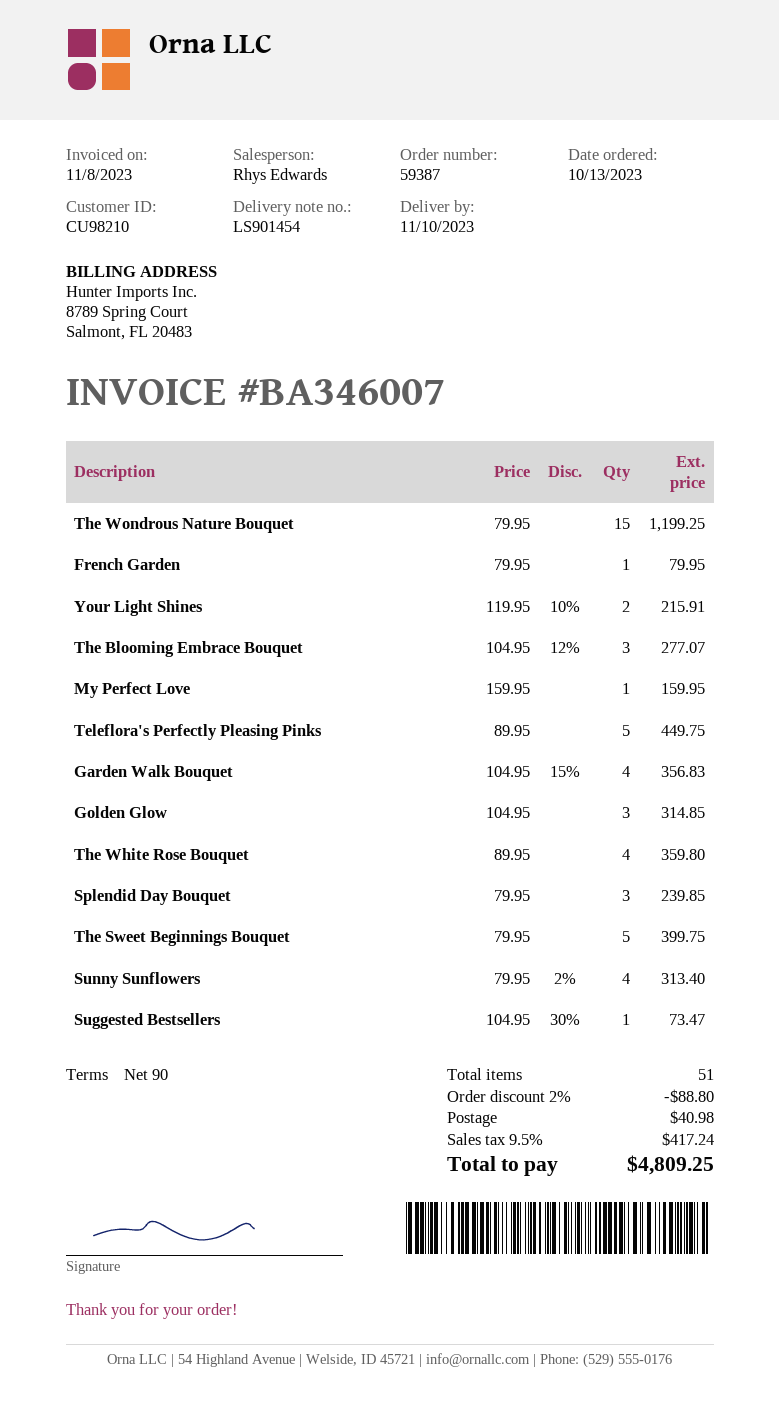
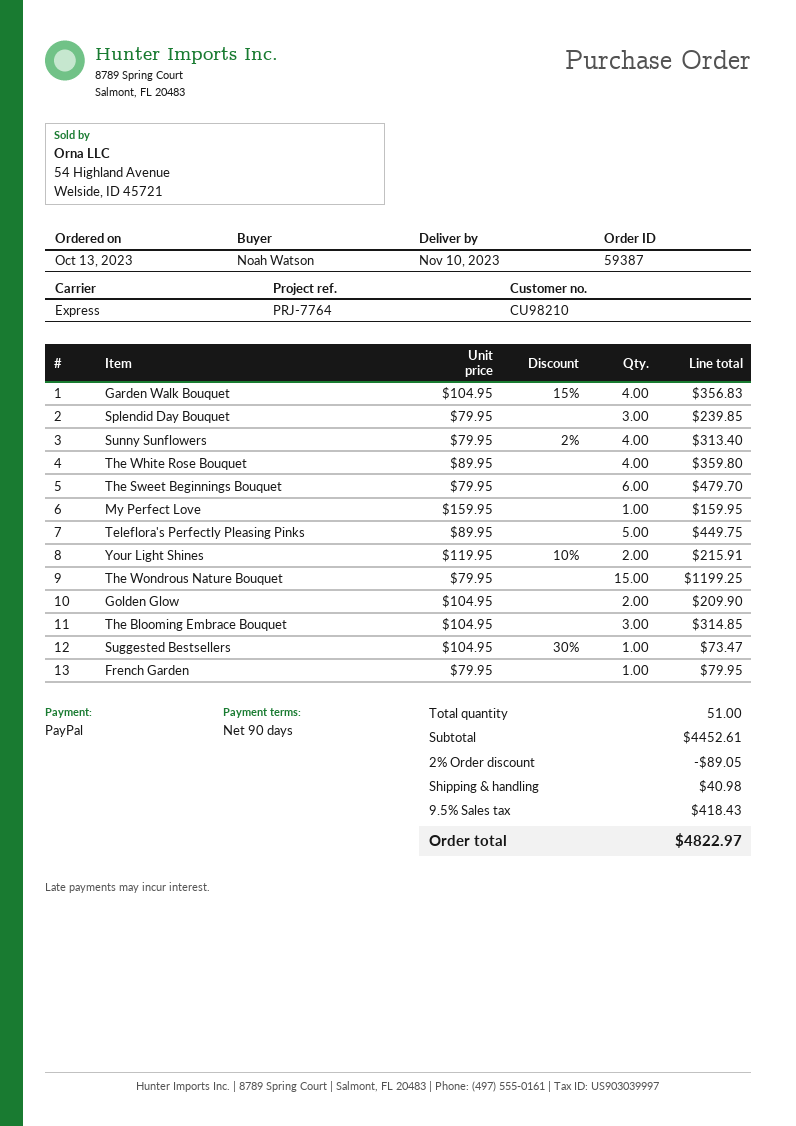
The Blooming Embrace Bouquet: 3 x 104.95 - 12% = 277.07 -> 3 x 104.95 = 314.85
Golden Glow: 3 x 104.95 = 314.85 -> 2 x 104.95 = 209.90
The Sweet Beginnings Bouquet: 5 x 79.95 = 399.75 -> 6 x 79.95 = 479.70
discount: 2% = 88.80 -> 2% = 89.05
tax: 9.5% = 417.24 -> 9.5% = 418.43
total: 4809.25 -> 4822.97

